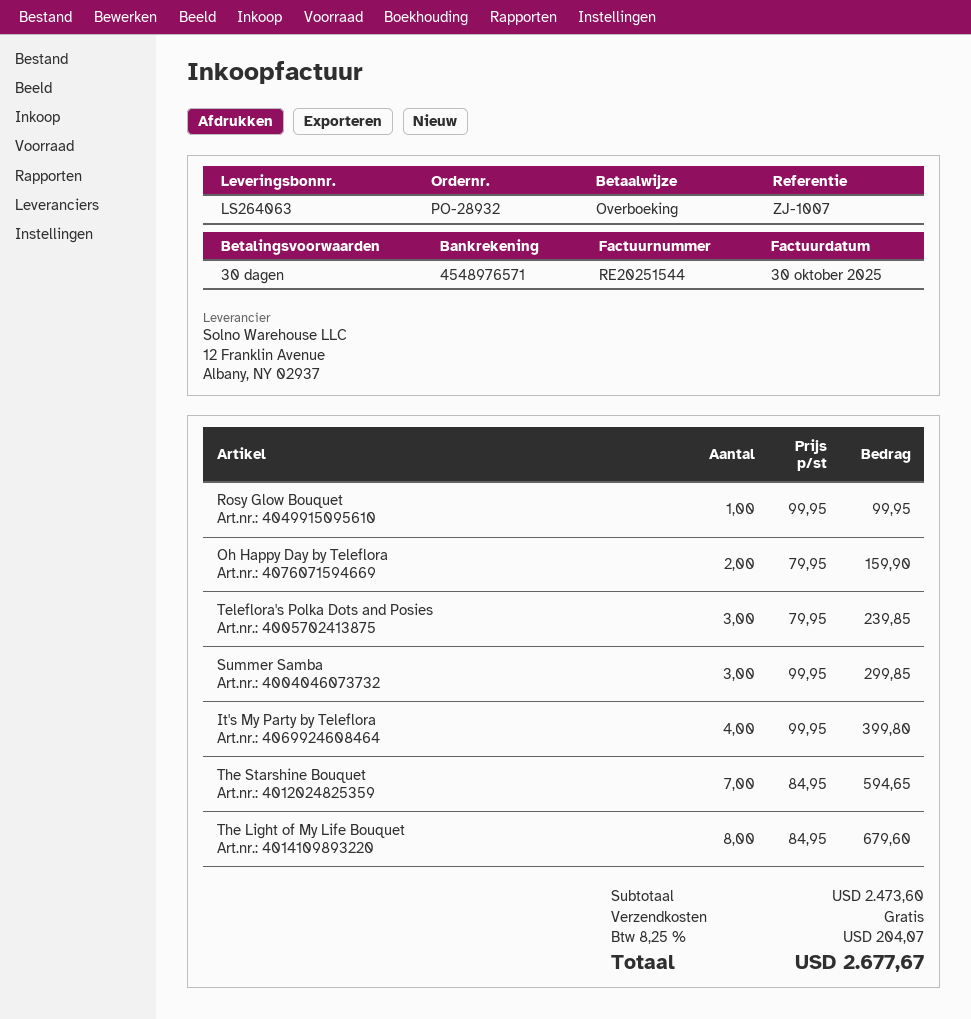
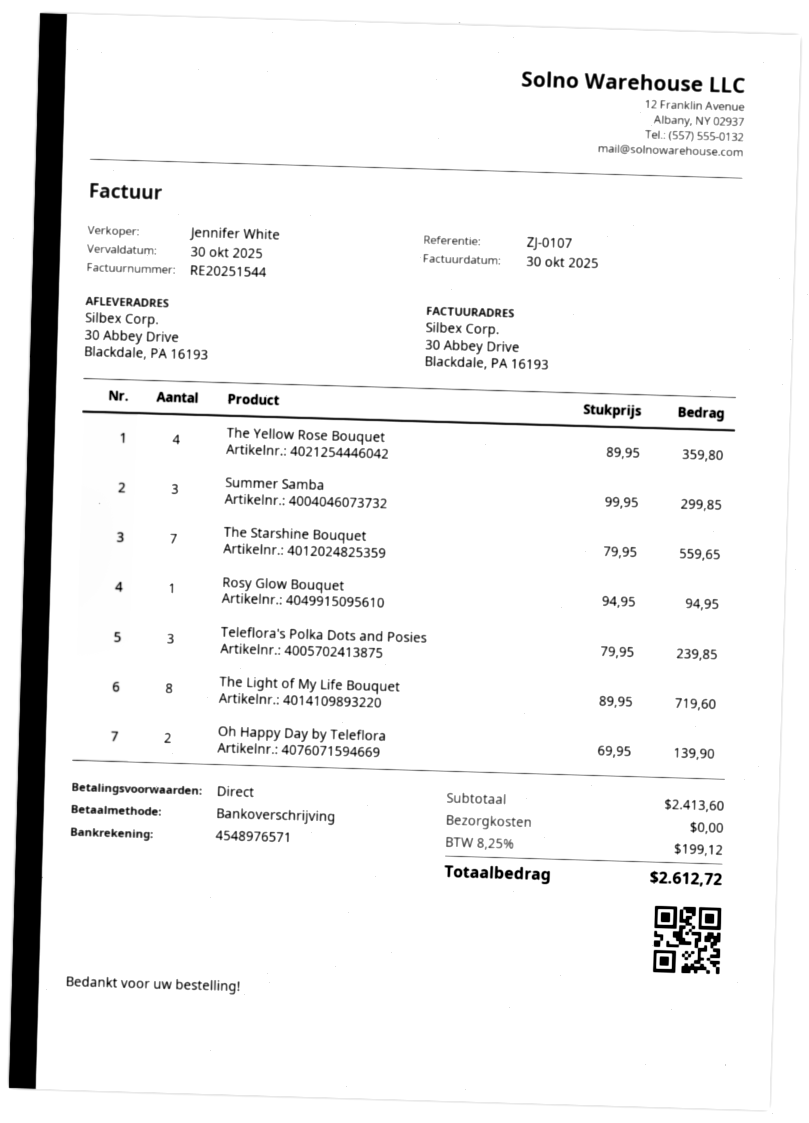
payment terms: 30 days -> on receipt
reference: ZJ-1007 -> ZJ-0107
Rosy Glow Bouquet: 1 x 99.95 = 99.95 -> 1 x 94.95 = 94.95
Oh Happy Day by Teleflora: 2 x 79.95 = 159.90 -> 2 x 69.95 = 139.90
It's My Party by Teleflora: 4 x 99.95 = 399.80 -> none
The Starshine Bouquet: 7 x 84.95 = 594.65 -> 7 x 79.95 = 559.65
The Light of My Life Bouquet: 8 x 84.95 = 679.60 -> 8 x 89.95 = 719.60
The Yellow Rose Bouquet: none -> 4 x 89.95 = 359.80
subtotal: 2473.60 -> 2413.60
tax: 8.25% = 204.07 -> 8.25% = 199.12
total: 2677.67 -> 2612.72

